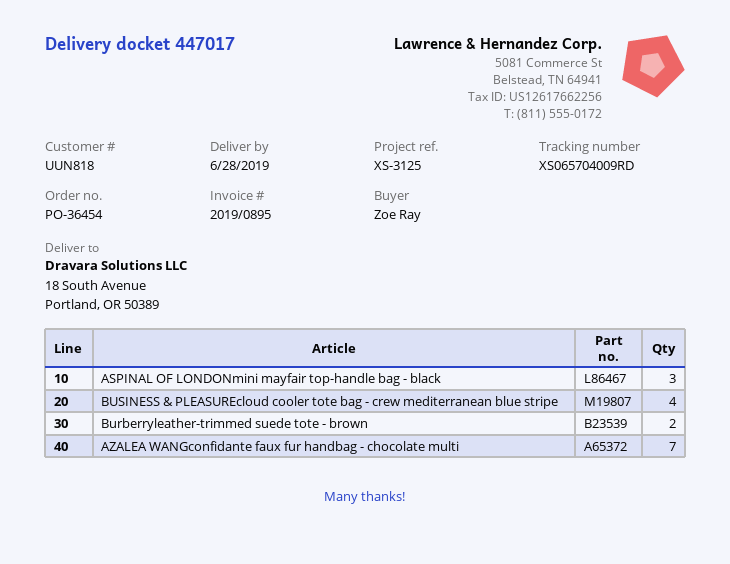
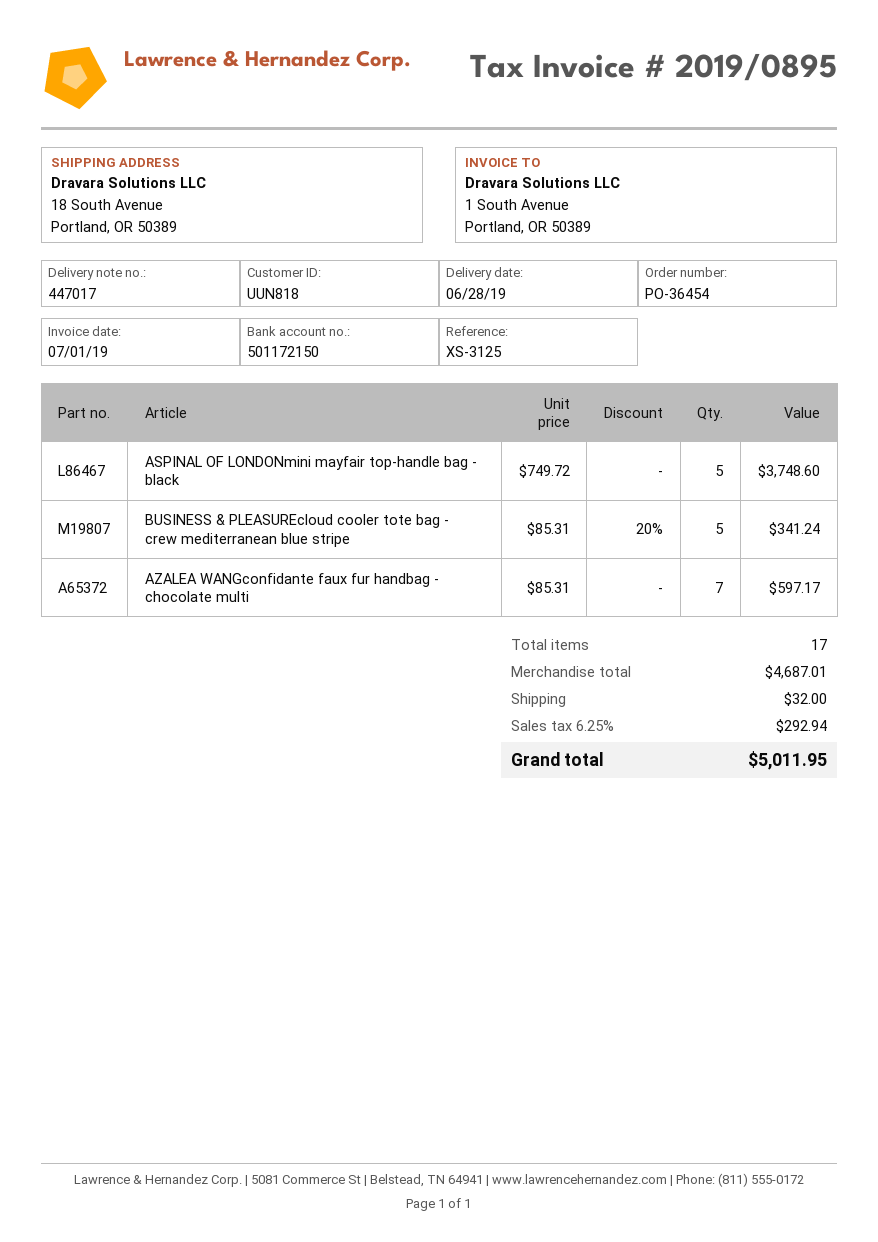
ASPINAL OF LONDONmini mayfair top-handle bag - black: 3 -> 5
BUSINESS & PLEASUREcloud cooler tote bag - crew mediterranean blue stripe: 4 -> 5
Burberryleather-trimmed suede tote - brown: 2 -> none

